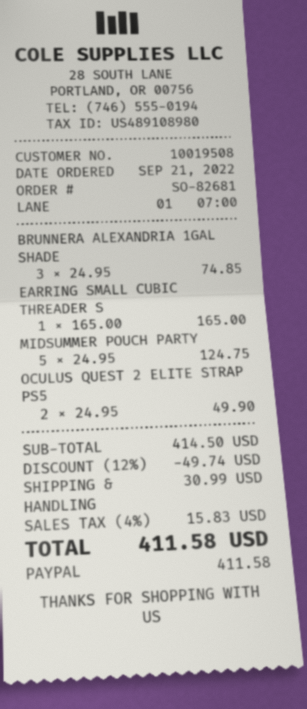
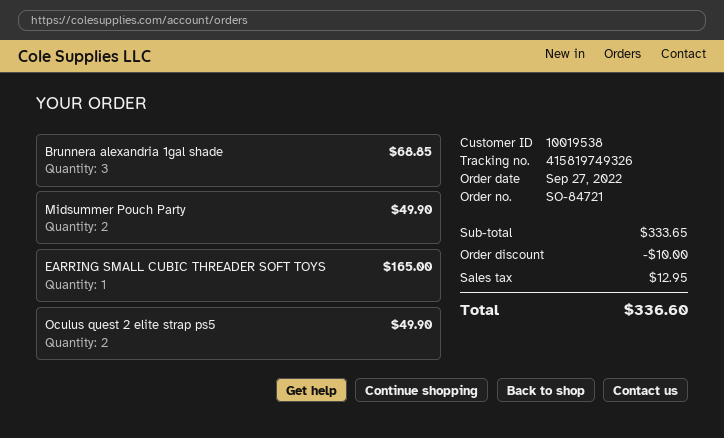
order number: SO-82681 -> SO-84721
order date: 2022-09-21 -> 2022-09-27
customer number: 10019508 -> 10019538
BRUNNERA ALEXANDRIA 1GAL SHADE: 3 for 74.85 -> 3 for 68.85
MIDSUMMER POUCH PARTY: 5 for 124.75 -> 2 for 49.90
subtotal: 414.50 -> 333.65
discount: 49.74 -> 10.00
shipping: 30.99 -> none
tax: 15.83 -> 12.95
total: 411.58 -> 336.60

